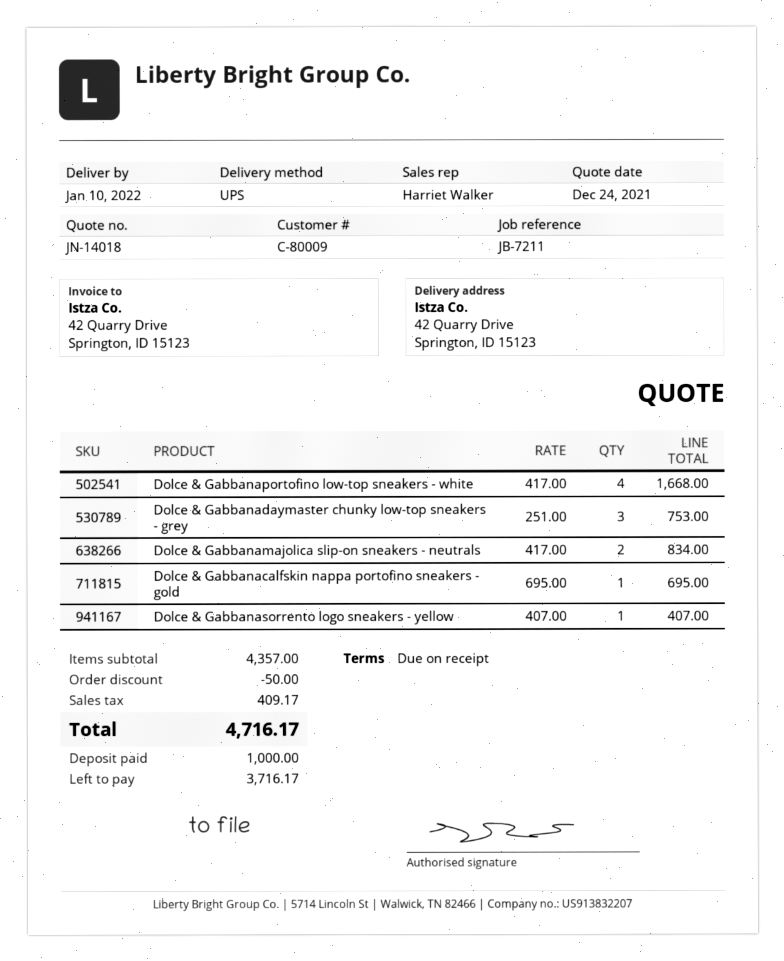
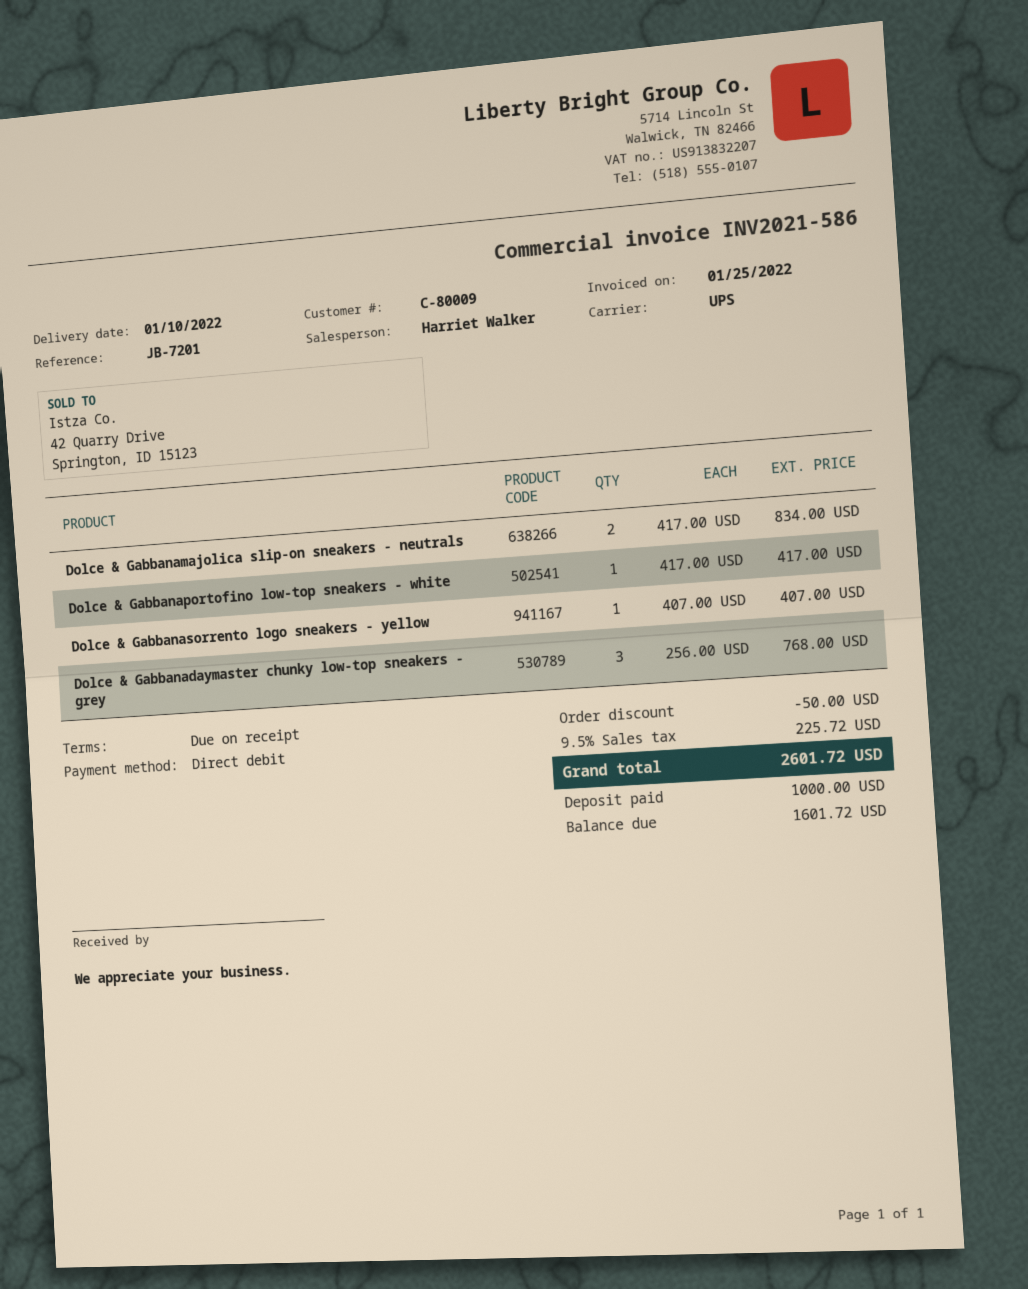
reference: JB-7211 -> JB-7201
Dolce & Gabbanaportofino low-top sneakers - white: 4 x 417.00 = 1668.00 -> 1 x 417.00 = 417.00
Dolce & Gabbanadaymaster chunky low-top sneakers - grey: 3 x 251.00 = 753.00 -> 3 x 256.00 = 768.00
Dolce & Gabbanacalfskin nappa portofino sneakers - gold: 1 x 695.00 = 695.00 -> none
tax: 409.17 -> 225.72
total: 4716.17 -> 2601.72
balance: 3716.17 -> 1601.72

